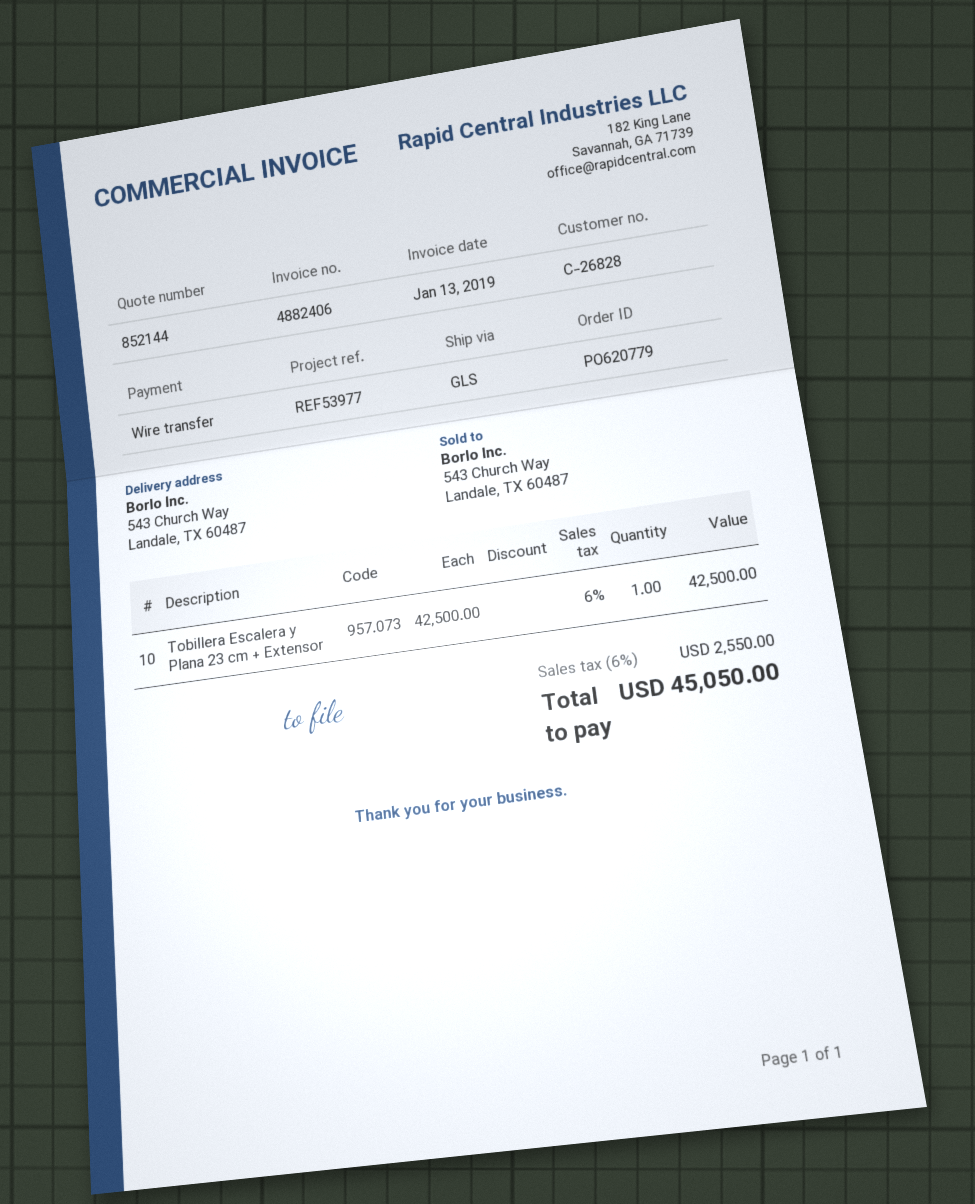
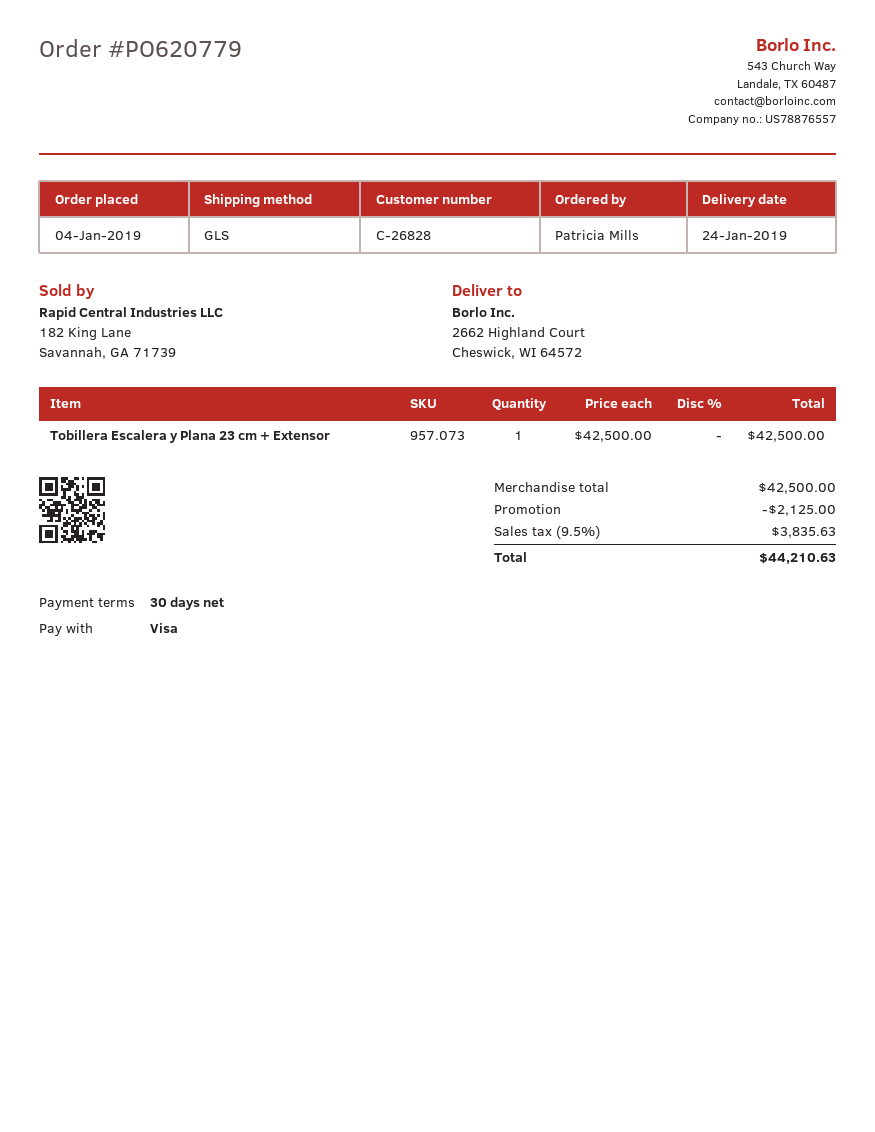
payment method: bank transfer -> Visa
ship to: 543 Church Way, Landale, TX 60487 -> 2662 Highland Court, Cheswick, WI 64572
discount: none -> 2125.00
tax: 6% = 2550.00 -> 9.5% = 3835.63
total: 45050.00 -> 44210.63

